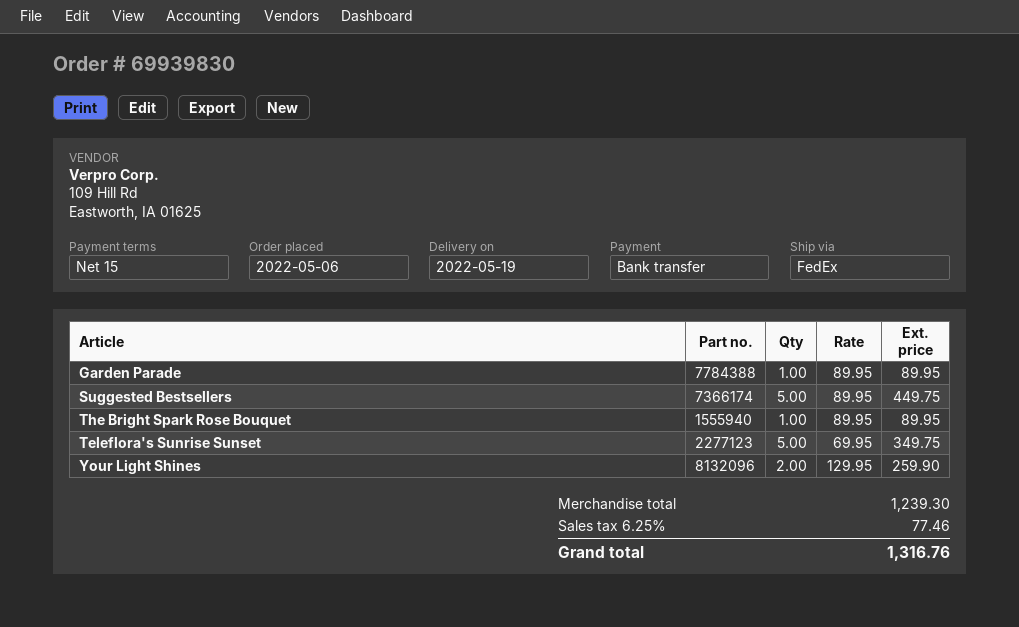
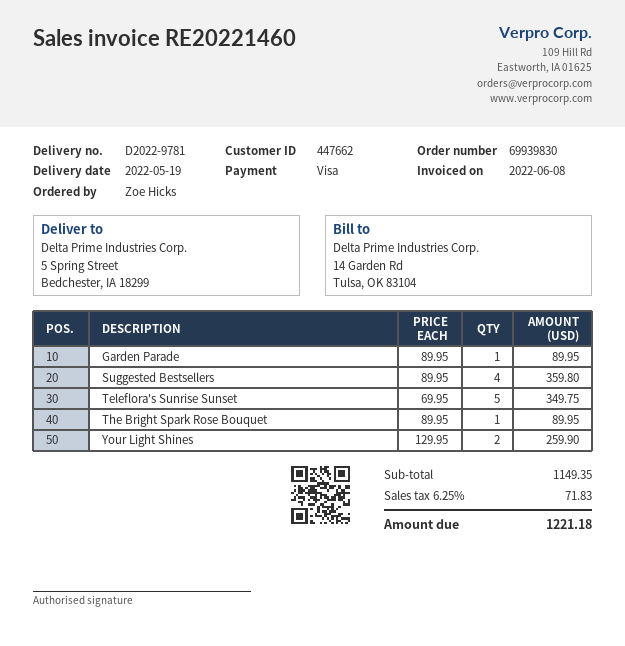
payment method: bank transfer -> Visa
Suggested Bestsellers: 5 x 89.95 = 449.75 -> 4 x 89.95 = 359.80
subtotal: 1239.30 -> 1149.35
tax: 6.25% = 77.46 -> 6.25% = 71.83
total: 1316.76 -> 1221.18

